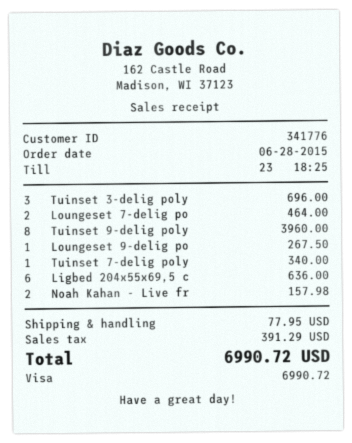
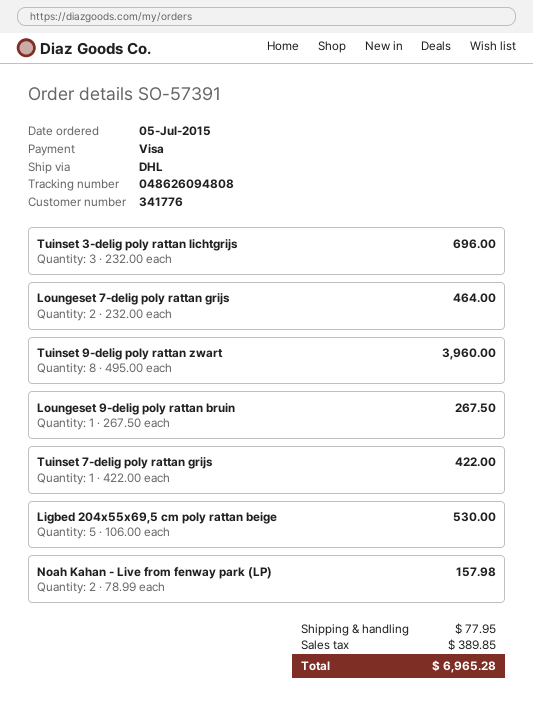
order date: 2015-06-28 -> 2015-07-05
Tuinset 7-delig poly: 1 for 340.00 -> 1 for 422.00
Ligbed 204x55x69,5 c: 6 for 636.00 -> 5 for 530.00
tax: 391.29 -> 389.85
total: 6990.72 -> 6965.28

